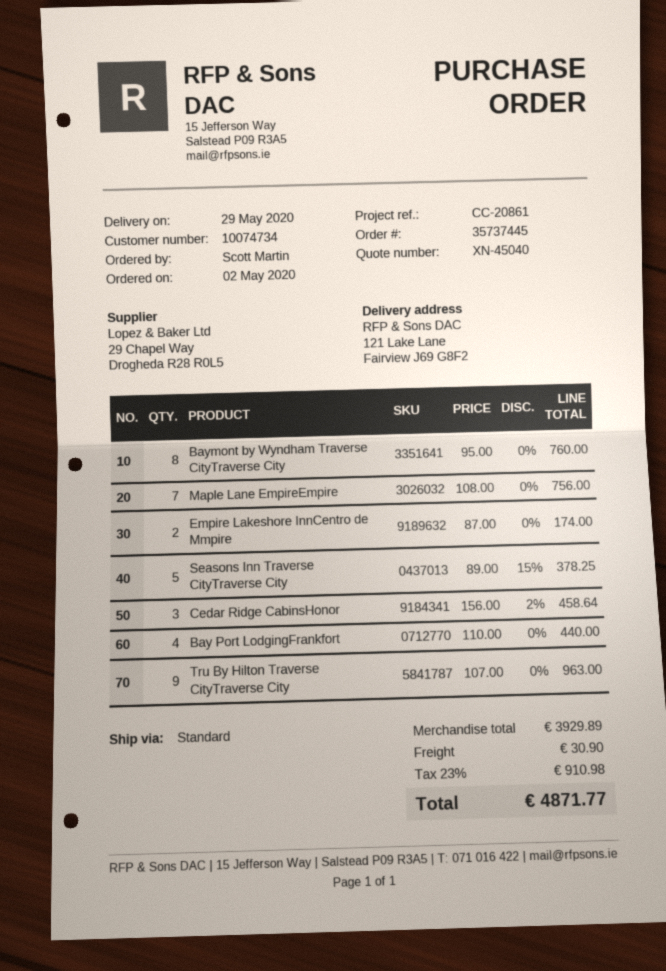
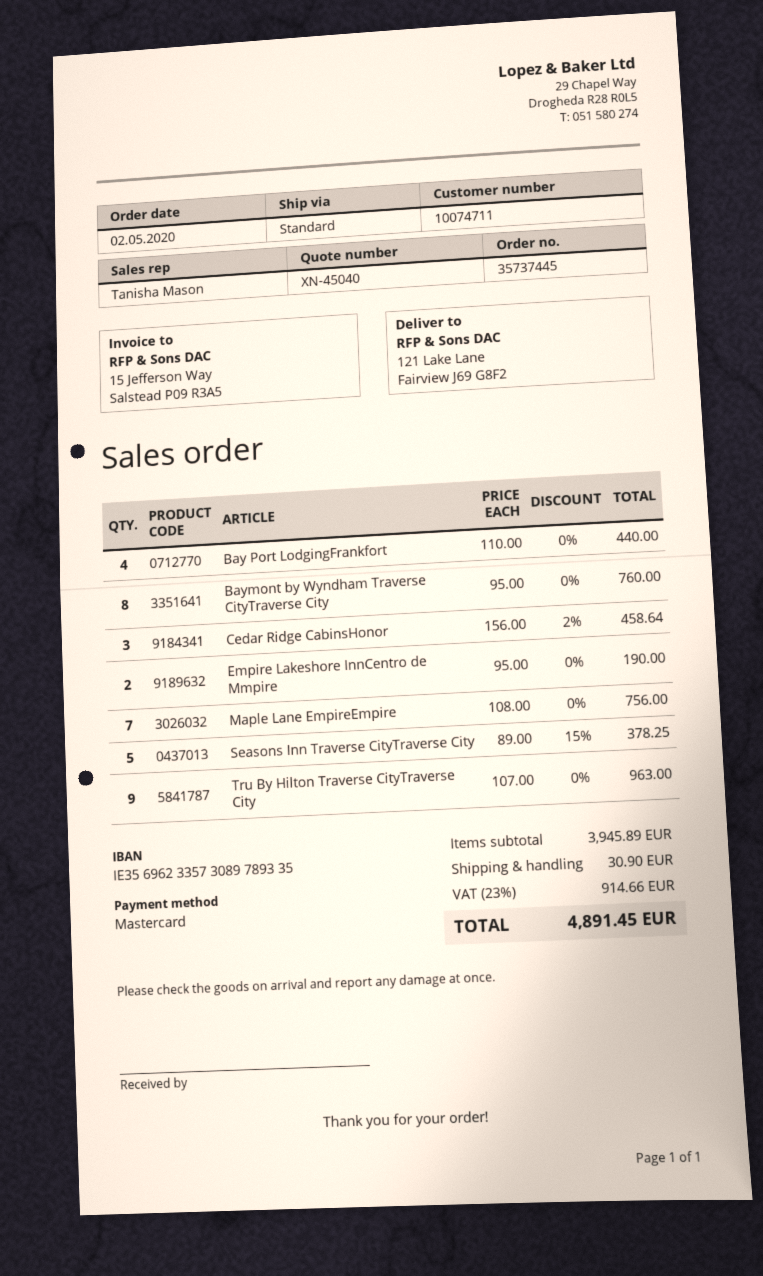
customer number: 10074734 -> 10074711
Empire Lakeshore InnCentro de Mmpire: 2 x 87.00 = 174.00 -> 2 x 95.00 = 190.00
subtotal: 3929.89 -> 3945.89
tax: 23% = 910.98 -> 23% = 914.66
total: 4871.77 -> 4891.45

